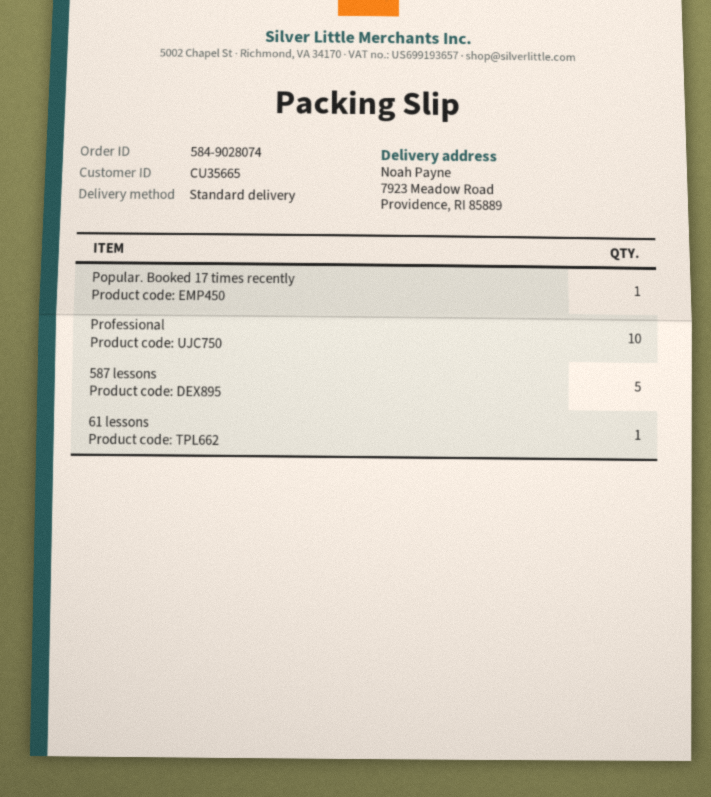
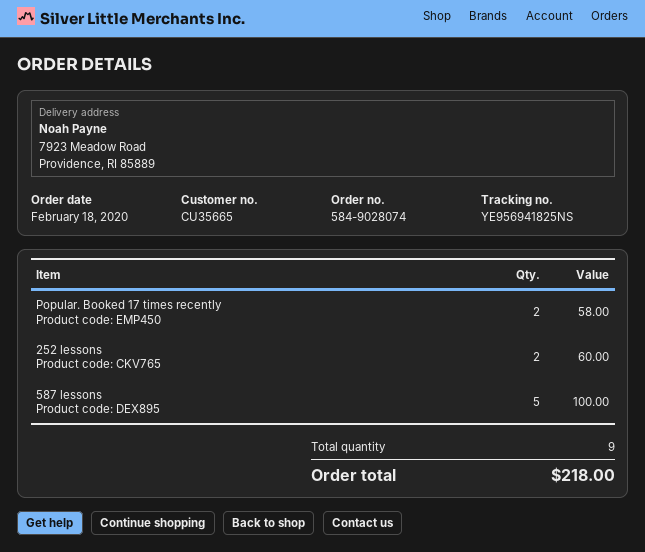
Popular. Booked 17 times recently: 1 -> 2
Professional: 10 -> none
61 lessons: 1 -> none
252 lessons: none -> 2

